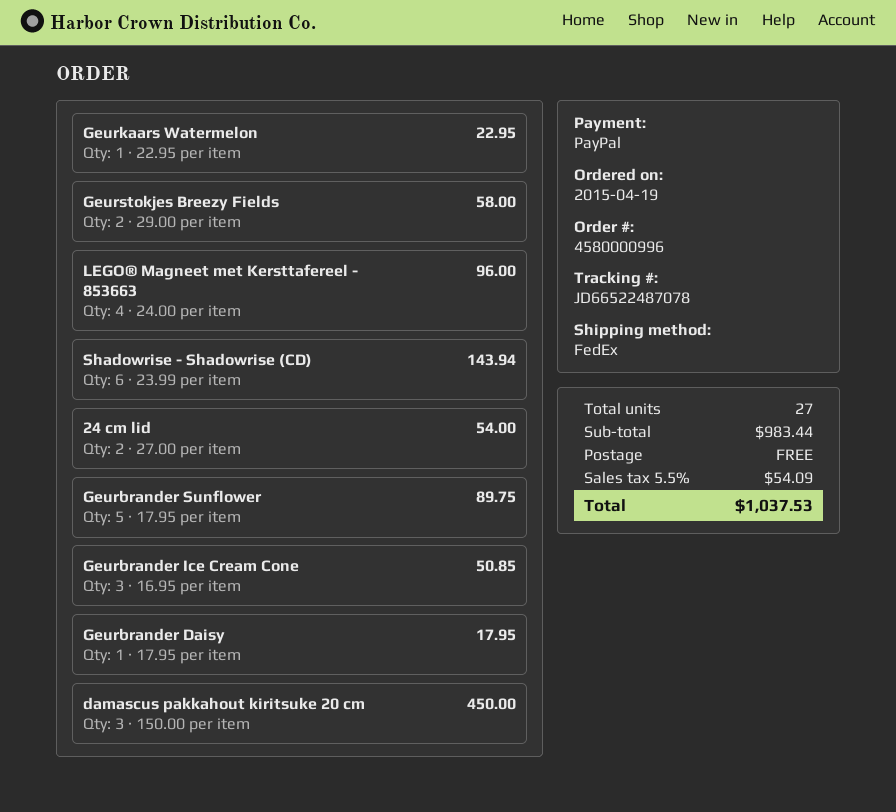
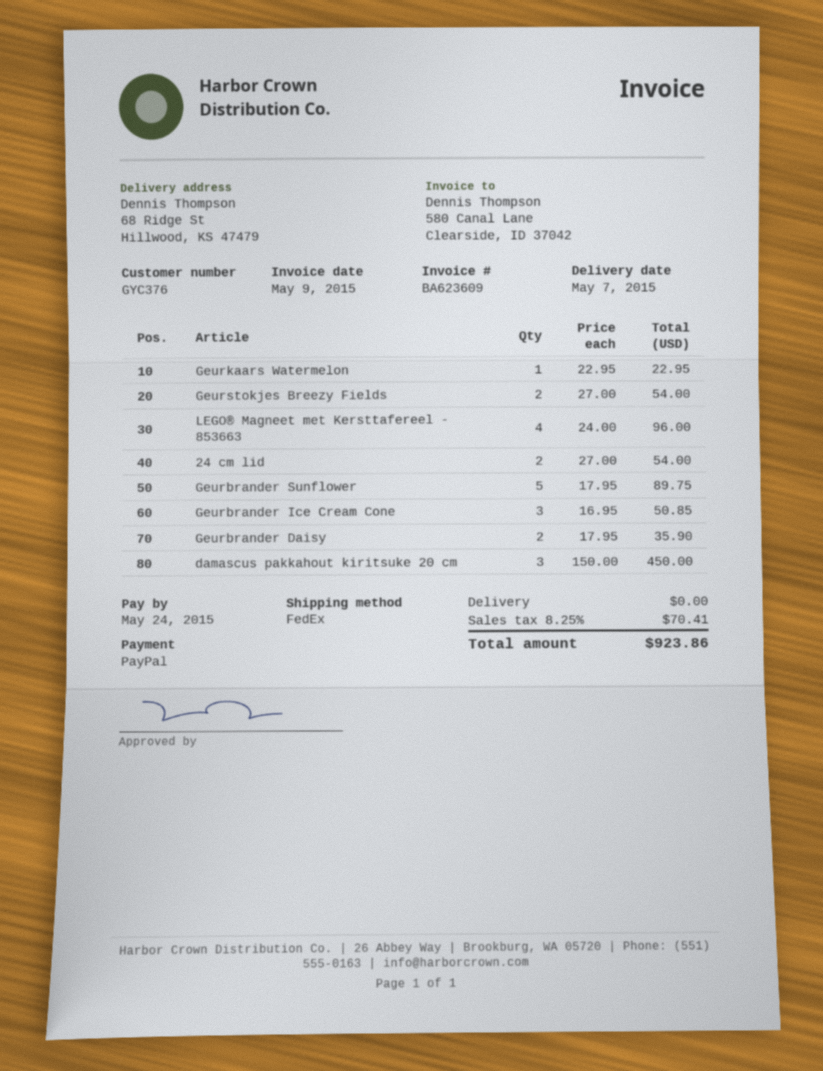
Geurstokjes Breezy Fields: 2 x 29.00 = 58.00 -> 2 x 27.00 = 54.00
Shadowrise - Shadowrise (CD): 6 x 23.99 = 143.94 -> none
Geurbrander Daisy: 1 x 17.95 = 17.95 -> 2 x 17.95 = 35.90
tax: 5.5% = 54.09 -> 8.25% = 70.41
total: 1037.53 -> 923.86

